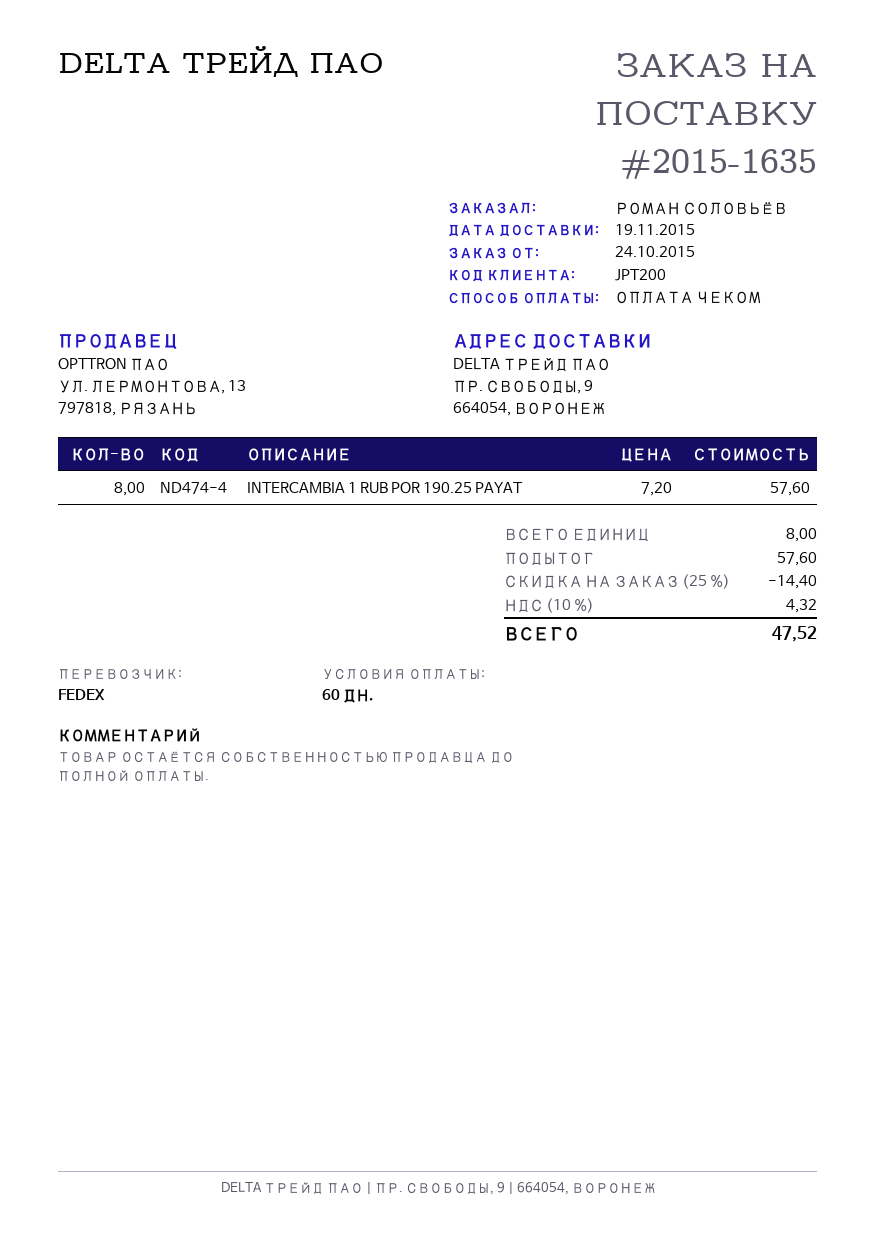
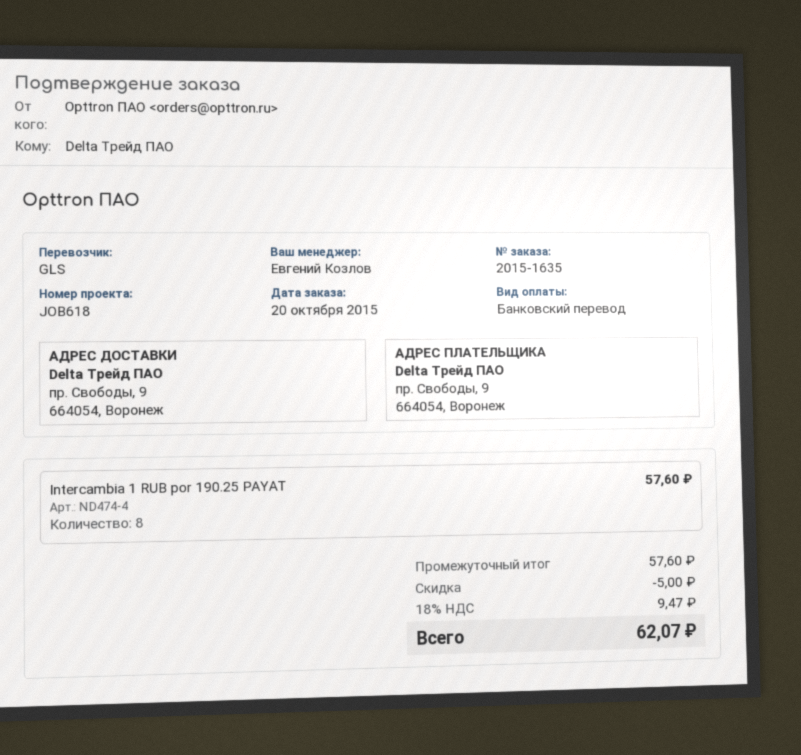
order date: 2015-10-24 -> 2015-10-20
payment method: cheque -> bank transfer
shipping method: FedEx -> GLS
discount: 14.40 -> 5.00
tax: 10% = 4.32 -> 18% = 9.47
total: 47.52 -> 62.07

